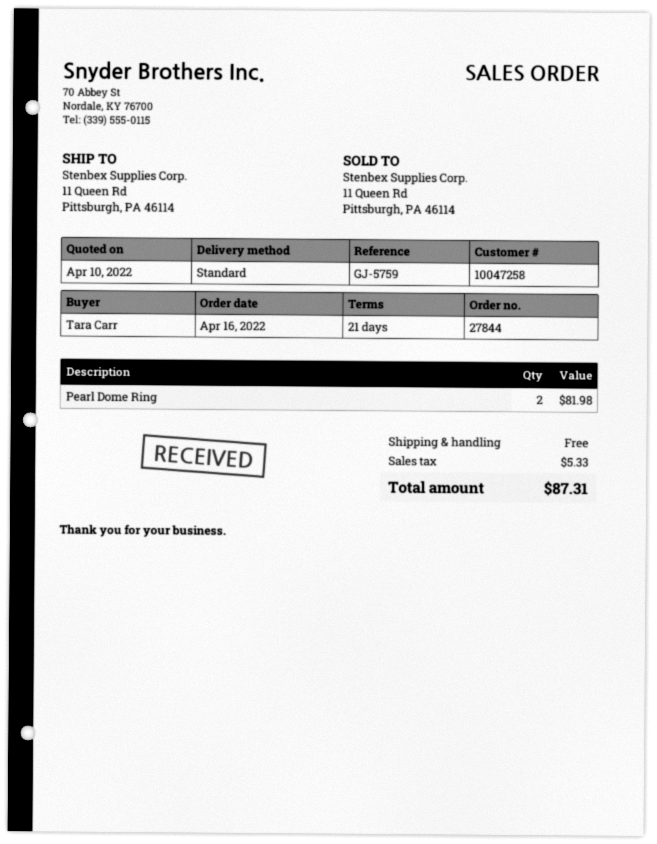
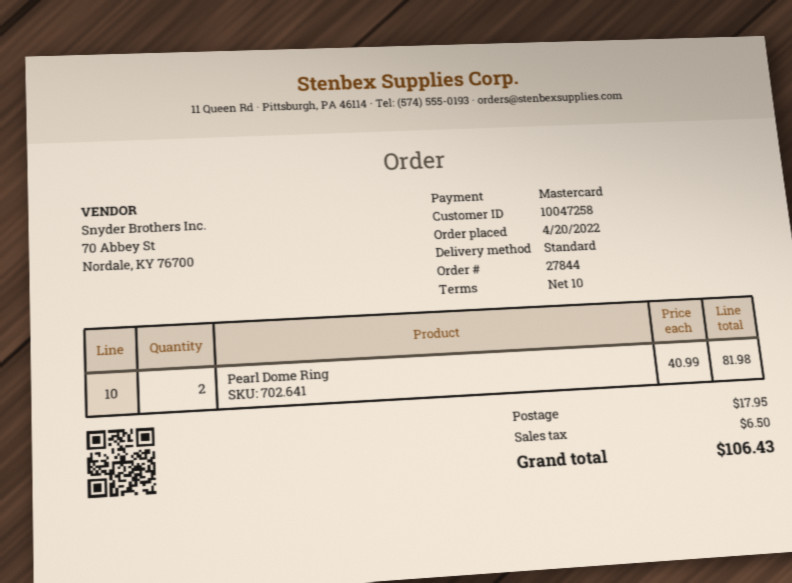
order date: 2022-04-16 -> 2022-04-20
payment terms: 21 days -> 10 days
shipping: 0.00 -> 17.95
tax: 5.33 -> 6.50
total: 87.31 -> 106.43

